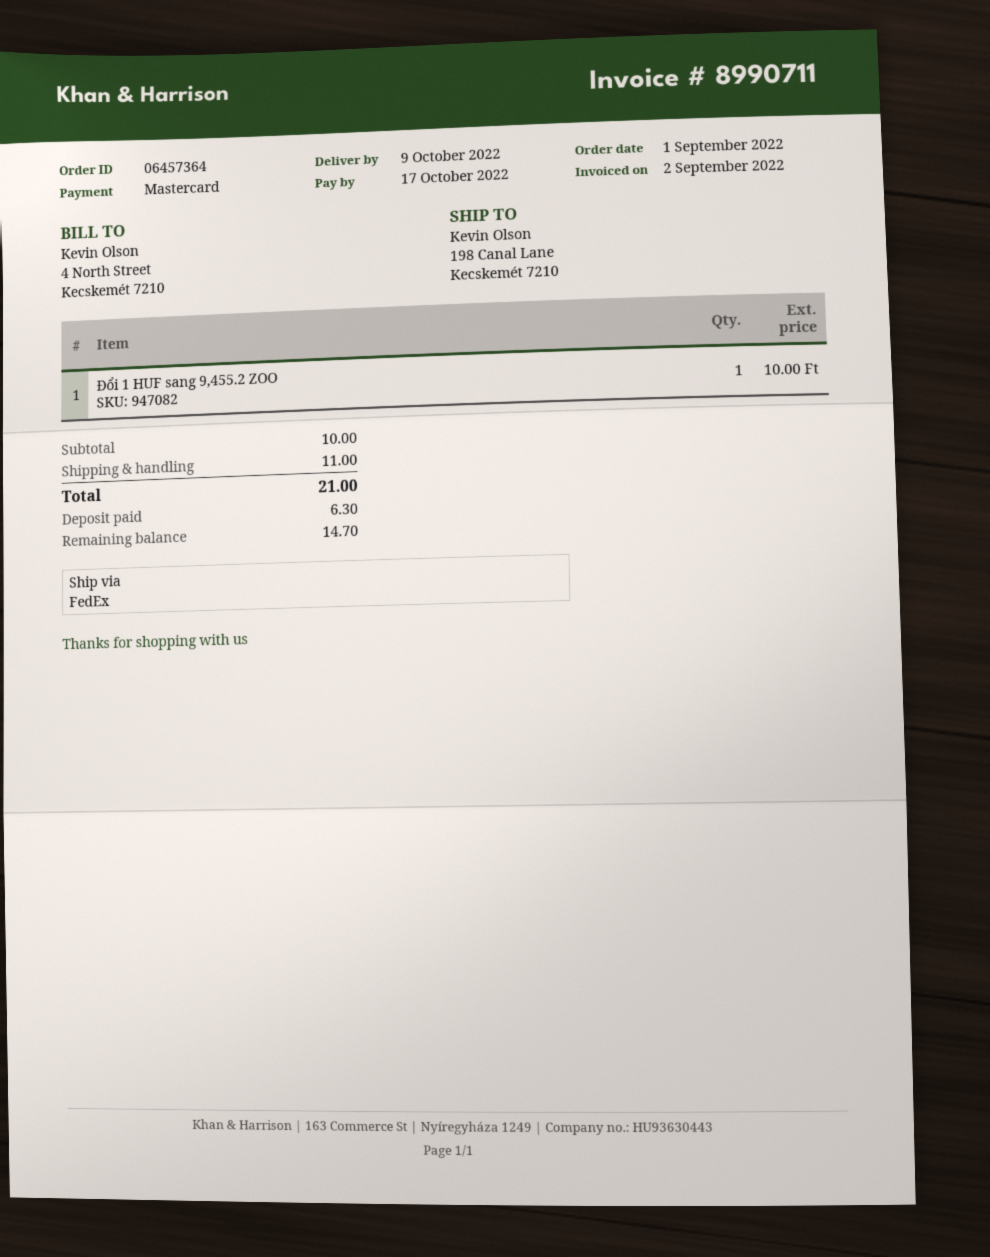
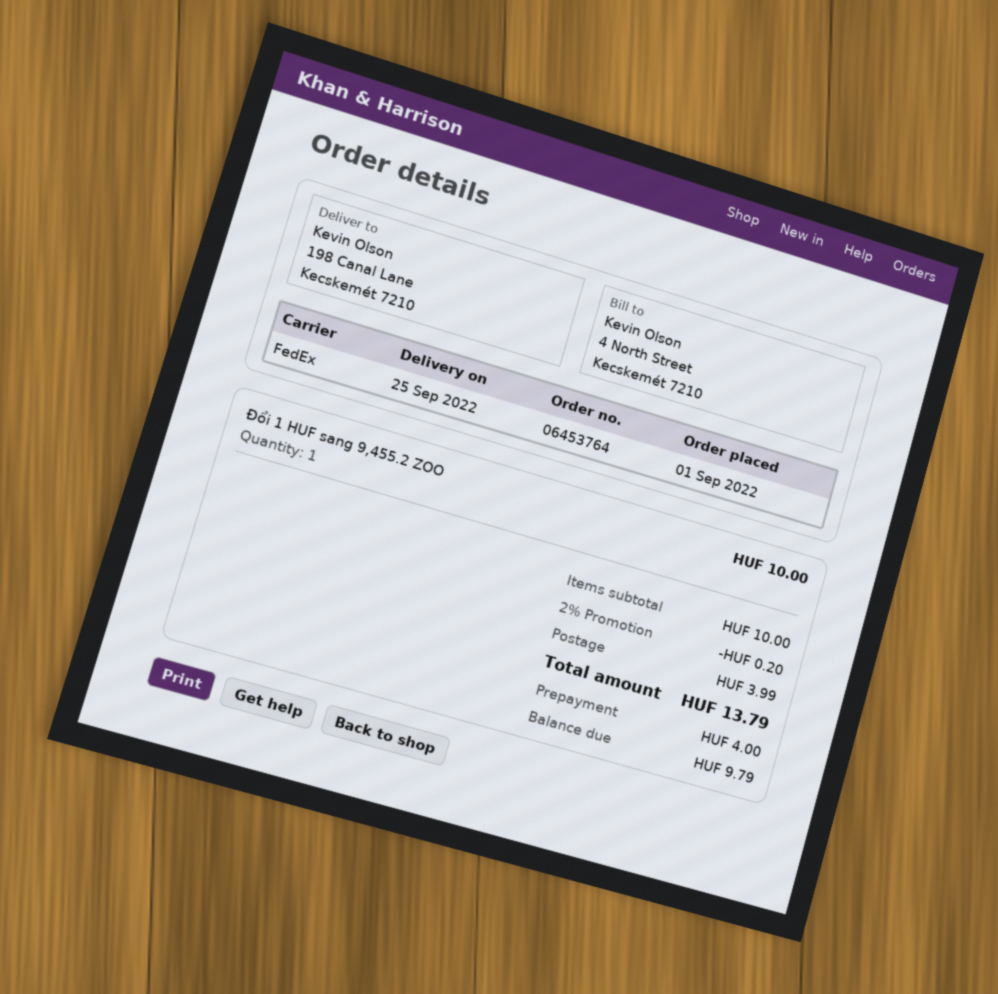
order number: 06457364 -> 06453764
delivery date: 2022-10-09 -> 2022-09-25
discount: none -> 2% = 0.20
shipping: 11.00 -> 3.99
total: 21.00 -> 13.79
deposit: 6.30 -> 4.00
balance: 14.70 -> 9.79

